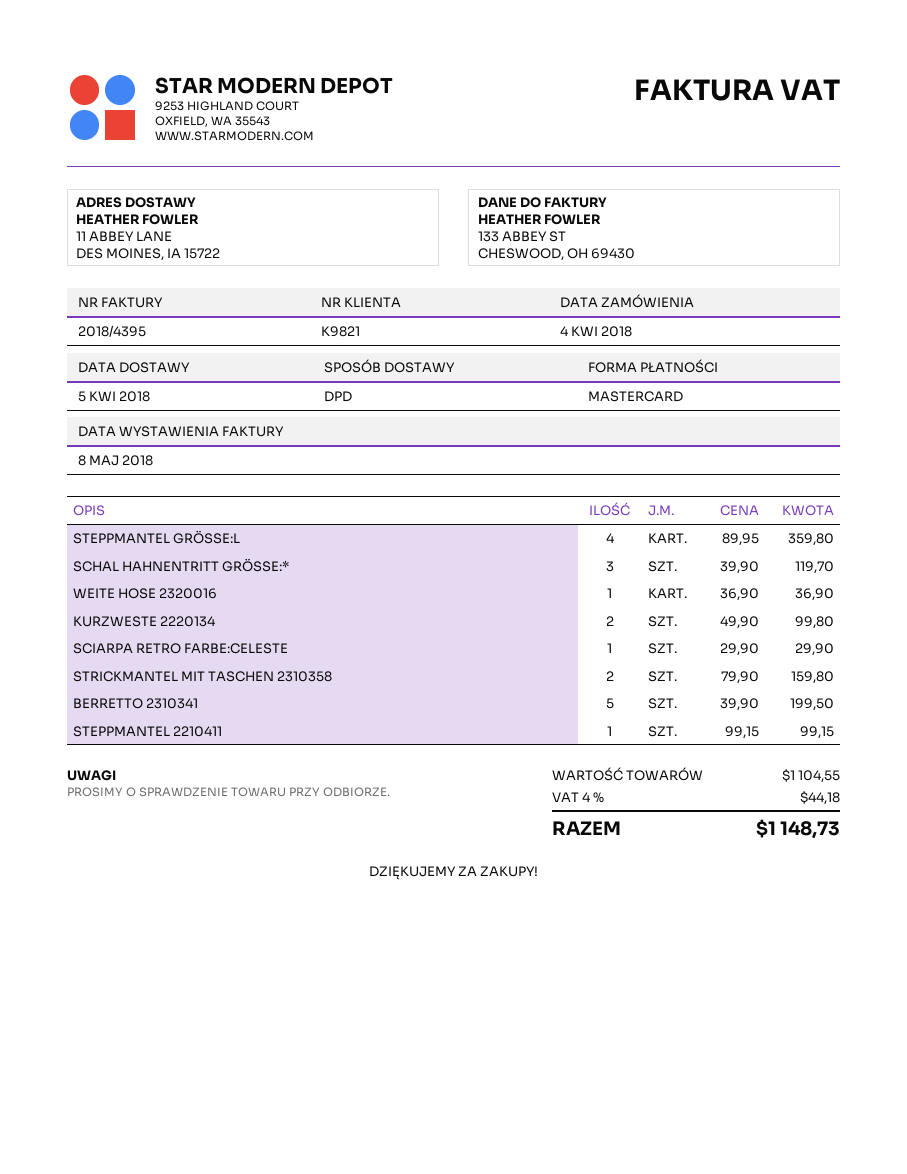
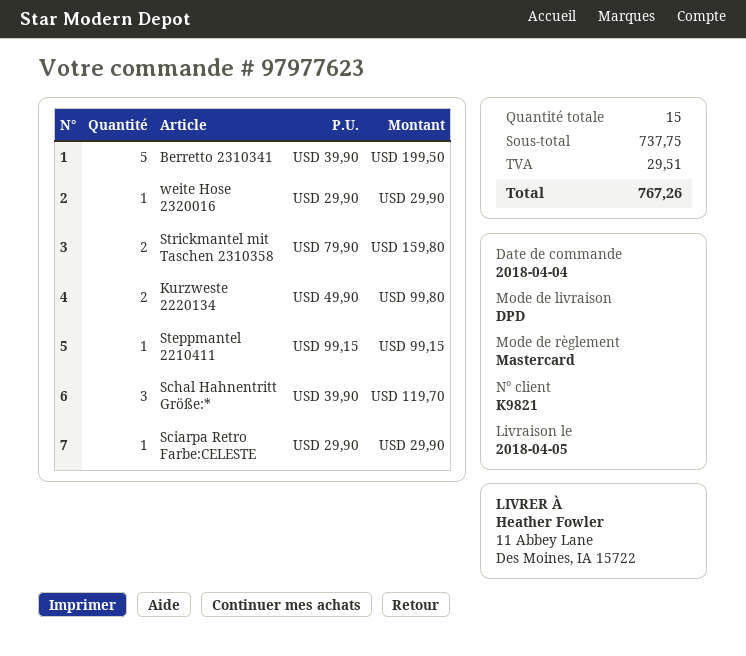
STEPPMANTEL GRÖSSE:L: 4 x 89.95 = 359.80 -> none
WEITE HOSE 2320016: 1 x 36.90 = 36.90 -> 1 x 29.90 = 29.90
subtotal: 1104.55 -> 737.75
tax: 44.18 -> 29.51
total: 1148.73 -> 767.26

